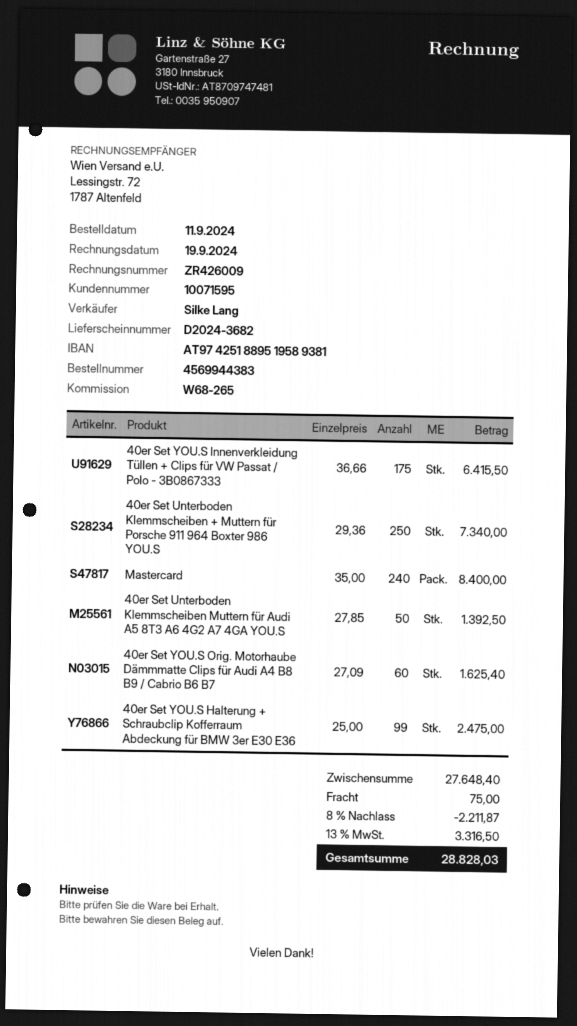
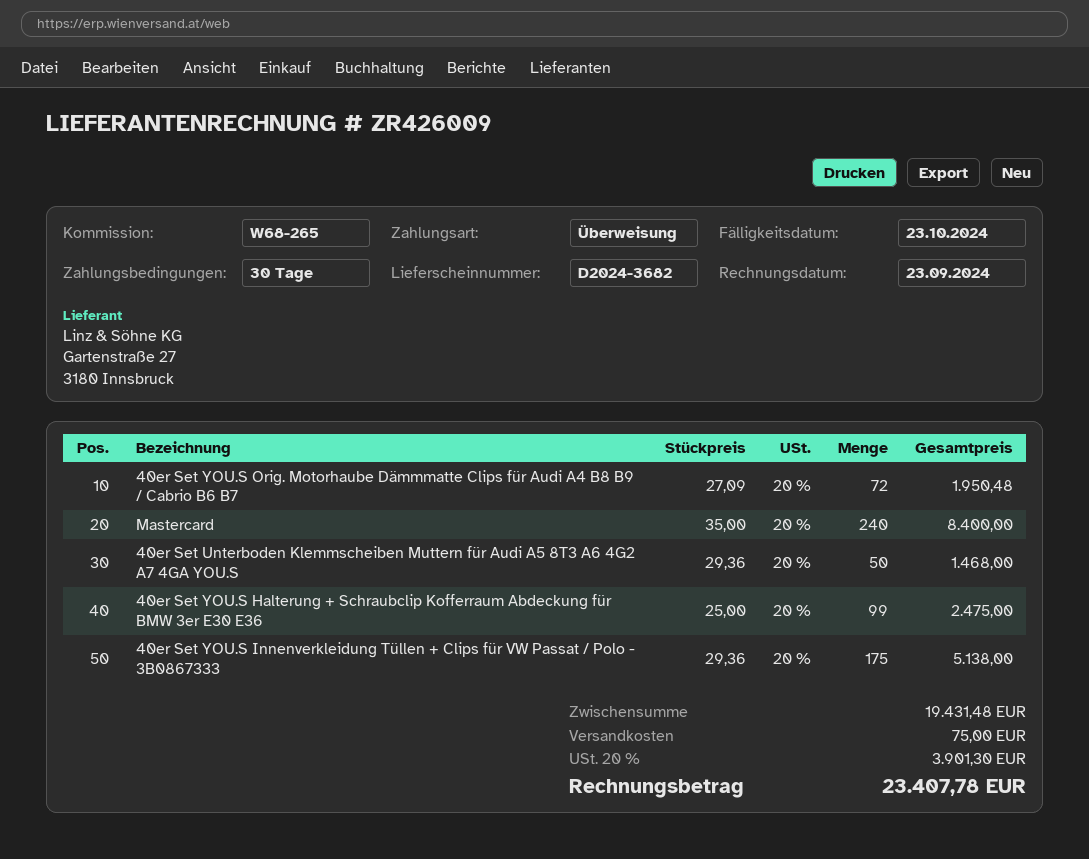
invoice date: 2024-09-19 -> 2024-09-23
40er Set YOU.S Innenverkleidung Tüllen + Clips für VW Passat / Polo - 3B0867333: 175 x 36.66 = 6415.50 -> 175 x 29.36 = 5138.00
40er Set Unterboden Klemmscheiben + Muttern für Porsche 911 964 Boxter 986 YOU.S: 250 x 29.36 = 7340.00 -> none
40er Set Unterboden Klemmscheiben Muttern für Audi A5 8T3 A6 4G2 A7 4GA YOU.S: 50 x 27.85 = 1392.50 -> 50 x 29.36 = 1468.00
40er Set YOU.S Orig. Motorhaube Dämmmatte Clips für Audi A4 B8 B9 / Cabrio B6 B7: 60 x 27.09 = 1625.40 -> 72 x 27.09 = 1950.48
subtotal: 27648.40 -> 19431.48
discount: 8% = 2211.87 -> none
tax: 13% = 3316.50 -> 20% = 3901.30
total: 28828.03 -> 23407.78

